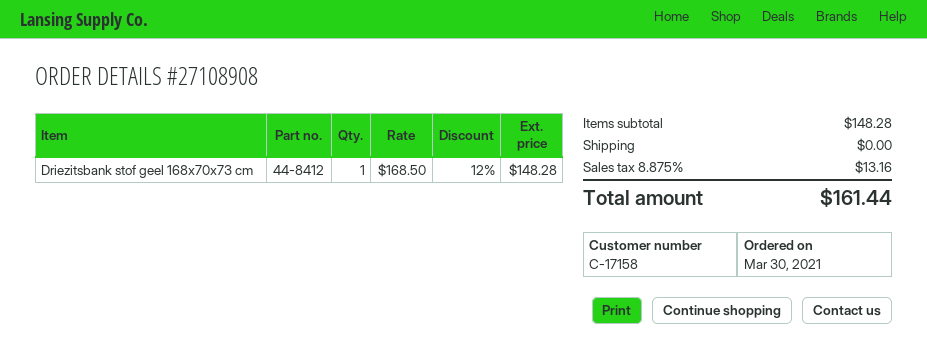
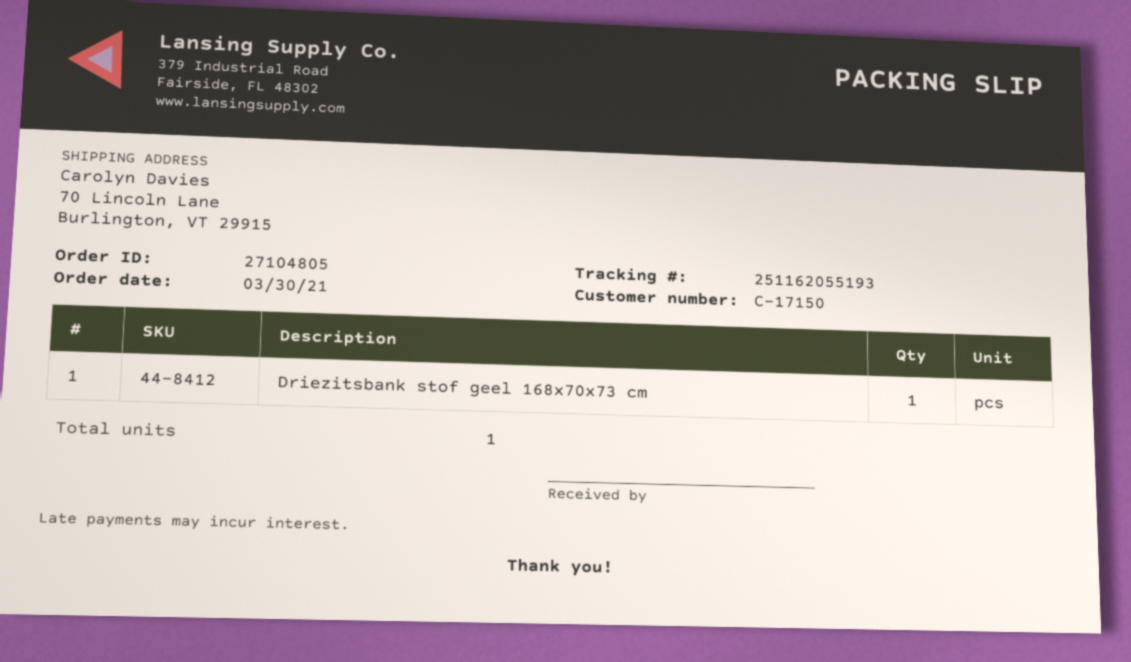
order number: 27108908 -> 27104805
customer number: C-17158 -> C-17150

